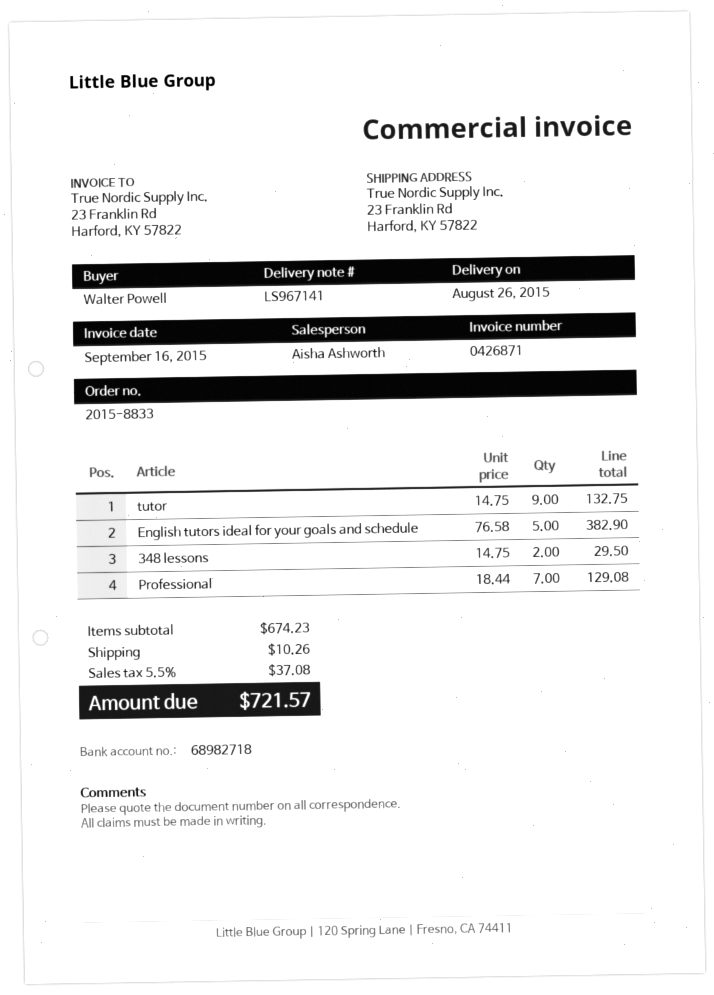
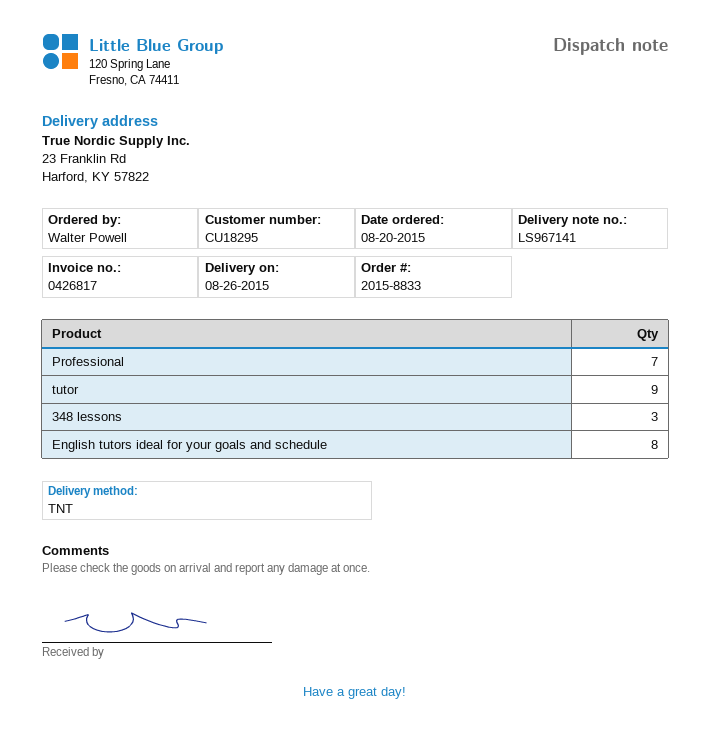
invoice number: 0426871 -> 0426817
English tutors ideal for your goals and schedule: 5 -> 8
348 lessons: 2 -> 3

